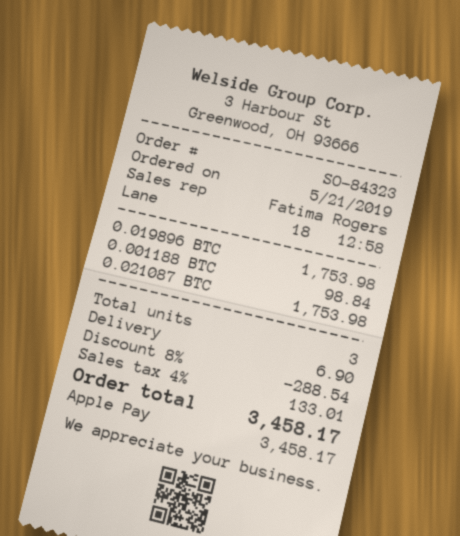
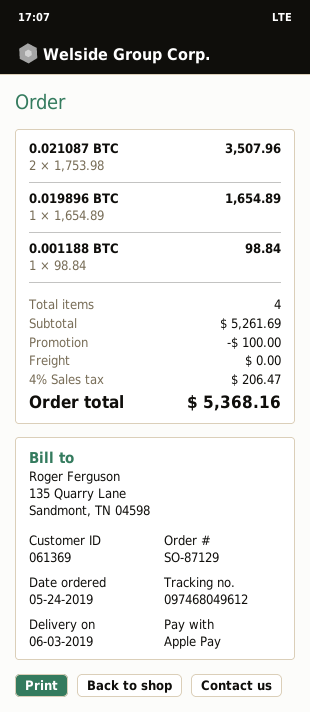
order number: SO-84323 -> SO-87129
order date: 2019-05-21 -> 2019-05-24
0.019896 BTC: 1 x 1753.98 = 1753.98 -> 1 x 1654.89 = 1654.89
0.021087 BTC: 1 x 1753.98 = 1753.98 -> 2 x 1753.98 = 3507.96
total quantity: 3 -> 4
discount: 288.54 -> 100.00
shipping: 6.90 -> 0.00
tax: 4% = 133.01 -> 4% = 206.47
total: 3458.17 -> 5368.16

